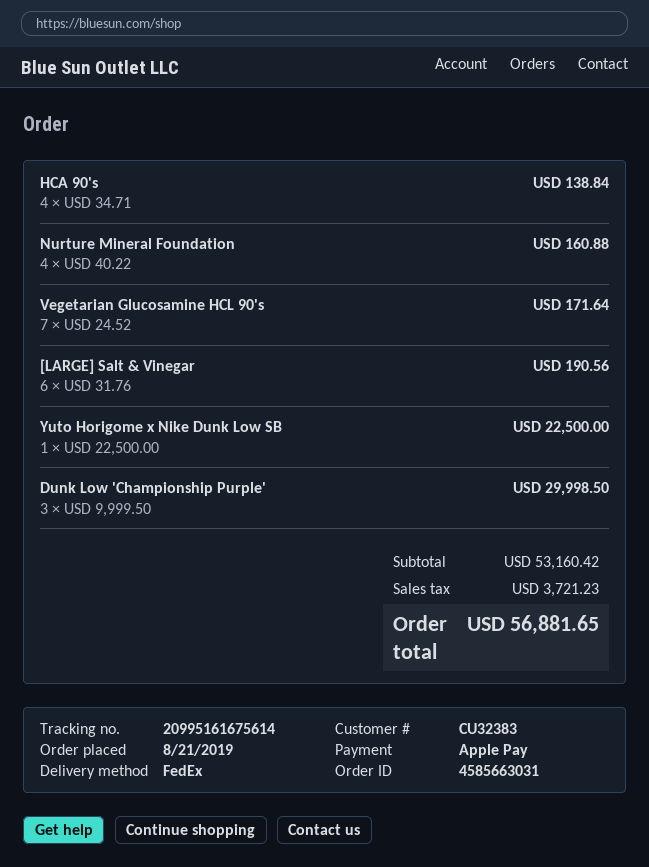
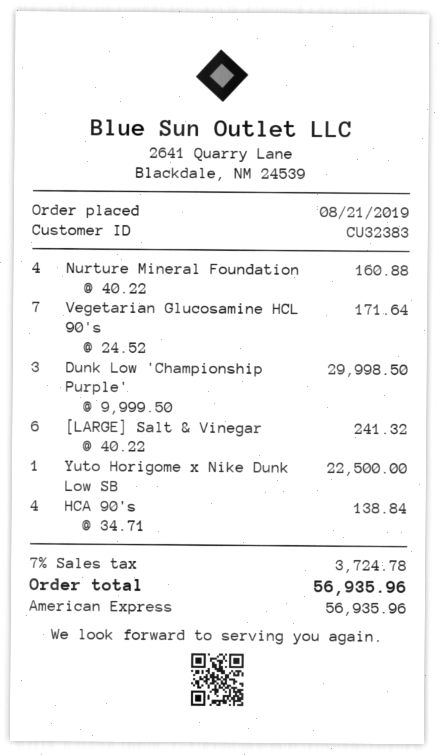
payment method: Apple Pay -> American Express
[LARGE] Salt & Vinegar: 6 x 31.76 = 190.56 -> 6 x 40.22 = 241.32
tax: 3721.23 -> 3724.78
total: 56881.65 -> 56935.96

